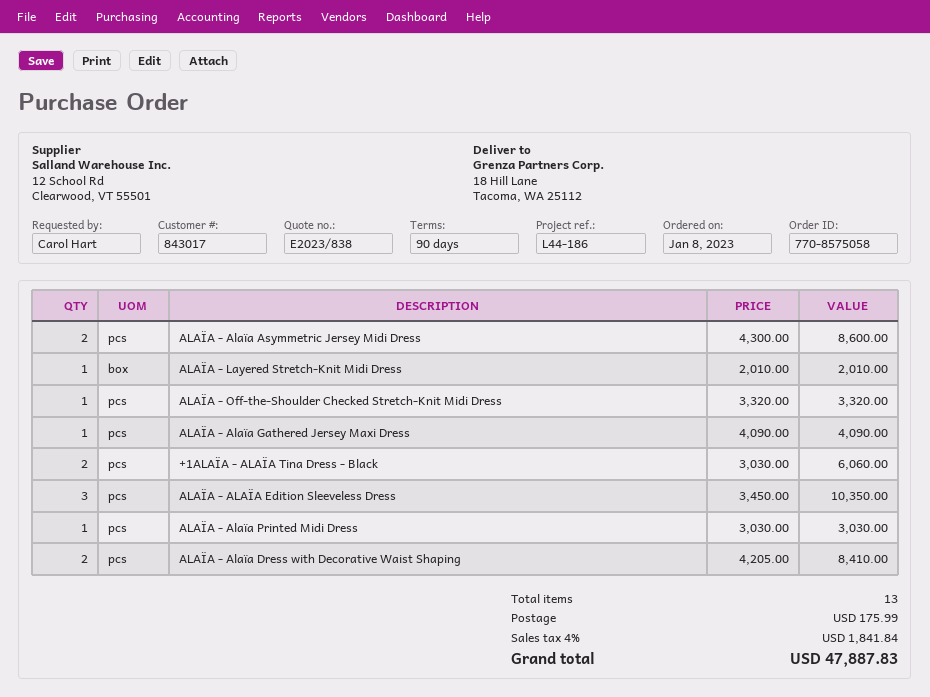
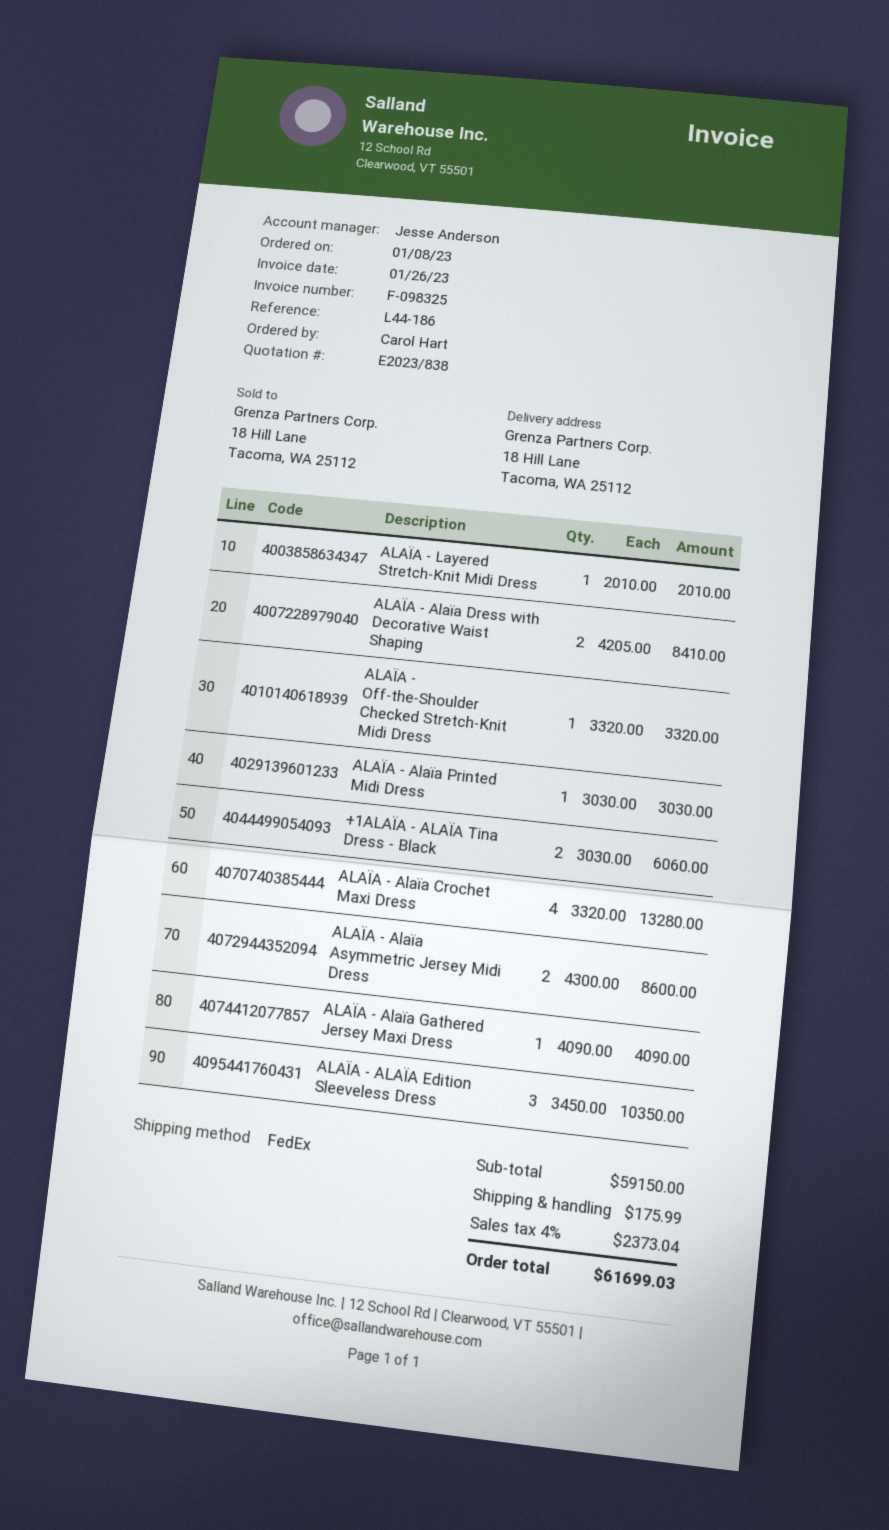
ALAÏA - Alaïa Crochet Maxi Dress: none -> 4 x 3320.00 = 13280.00
tax: 4% = 1841.84 -> 4% = 2373.04
total: 47887.83 -> 61699.03

